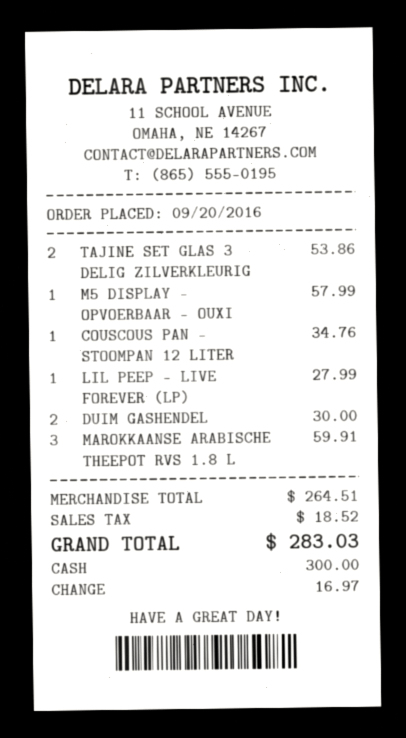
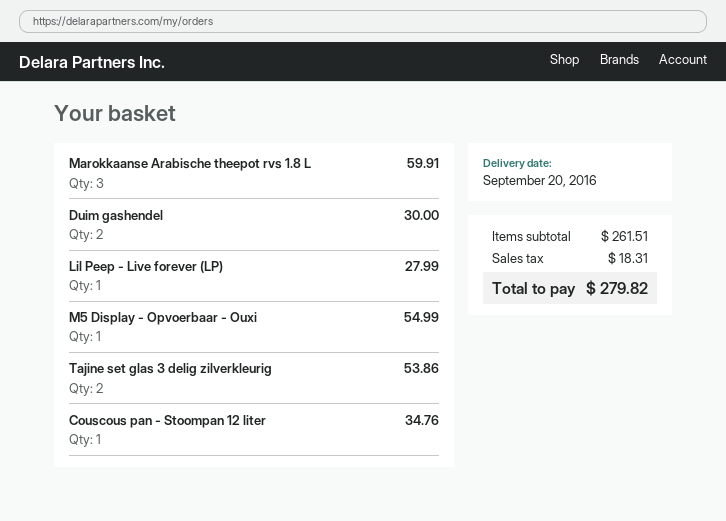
M5 DISPLAY - OPVOERBAAR - OUXI: 1 for 57.99 -> 1 for 54.99
subtotal: 264.51 -> 261.51
tax: 18.52 -> 18.31
total: 283.03 -> 279.82

